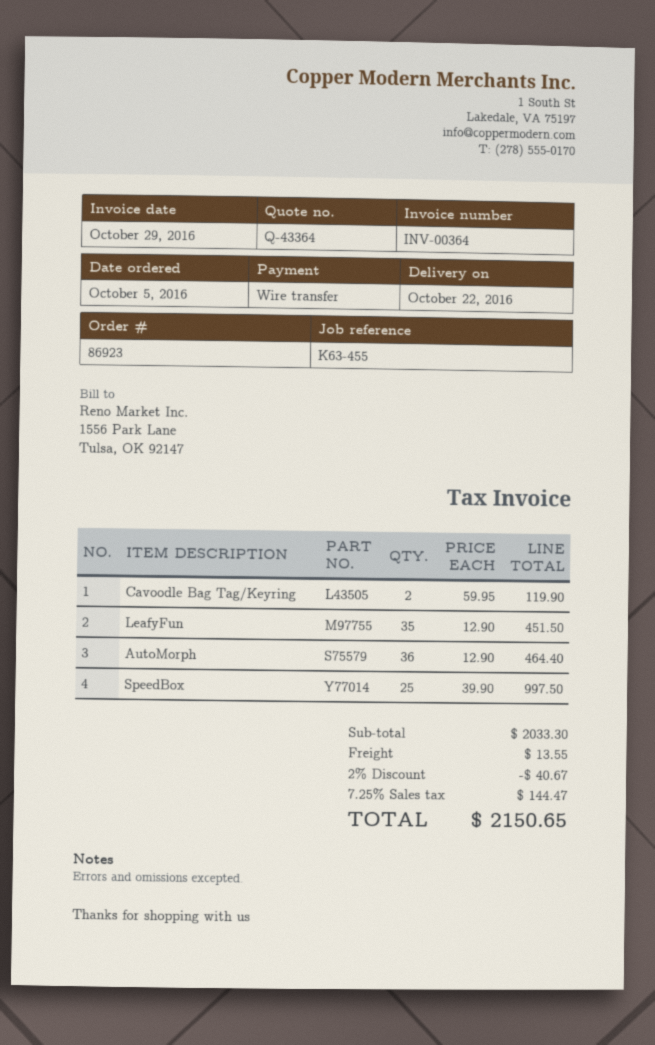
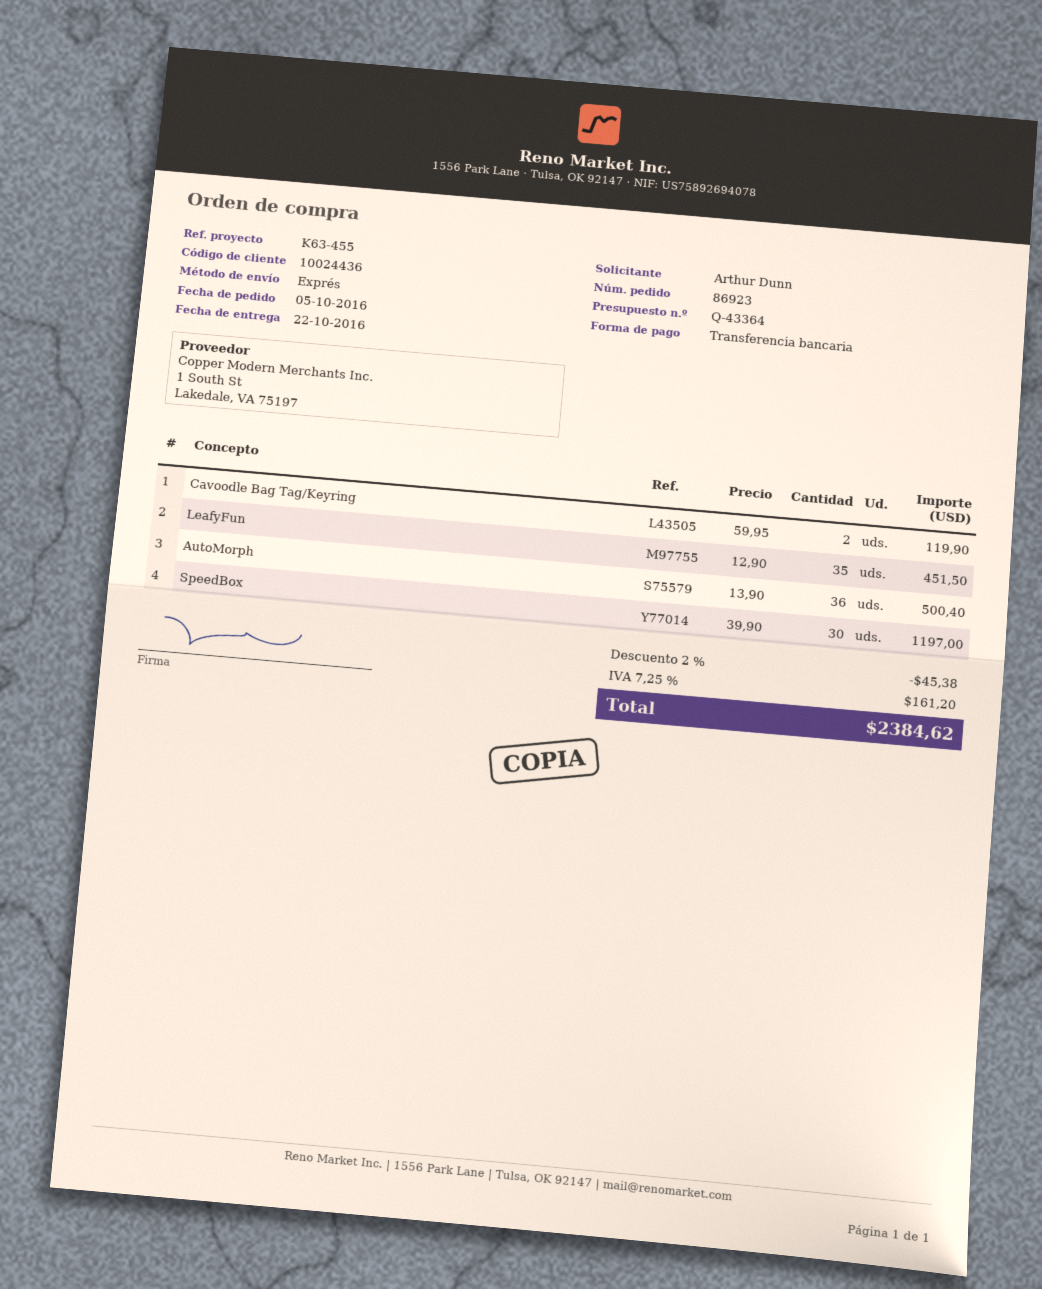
AutoMorph: 36 x 12.90 = 464.40 -> 36 x 13.90 = 500.40
SpeedBox: 25 x 39.90 = 997.50 -> 30 x 39.90 = 1197.00
discount: 2% = 40.67 -> 2% = 45.38
shipping: 13.55 -> none
tax: 7.25% = 144.47 -> 7.25% = 161.20
total: 2150.65 -> 2384.62

